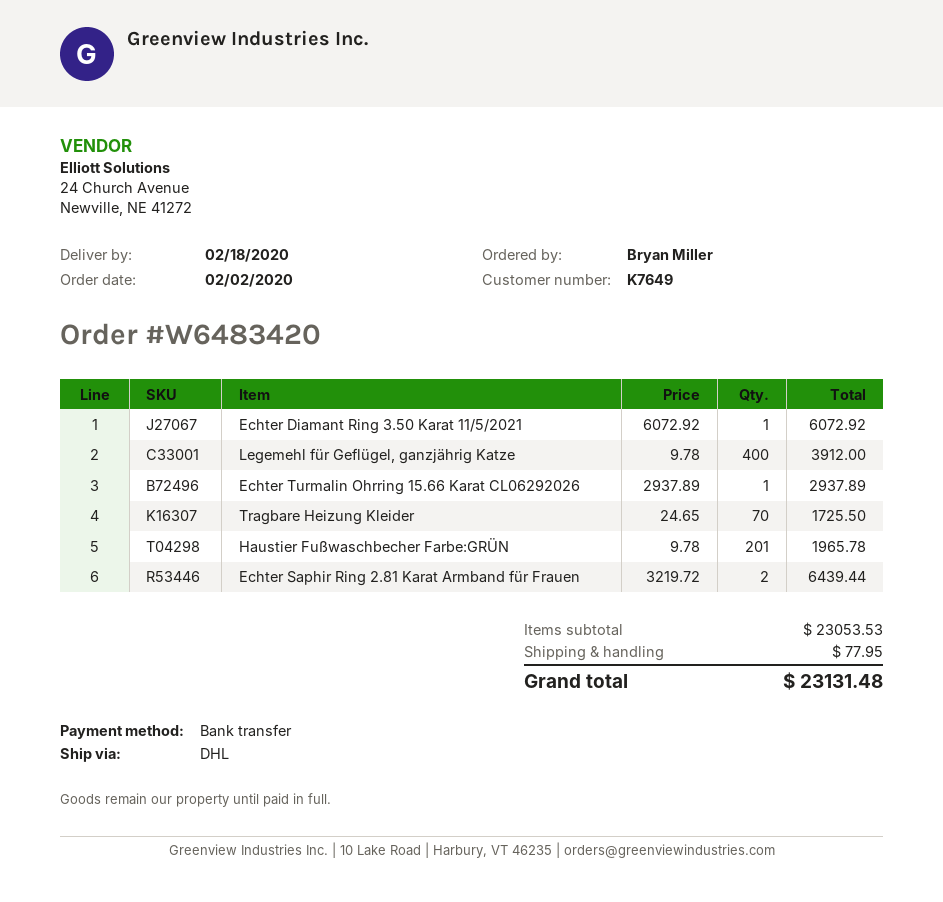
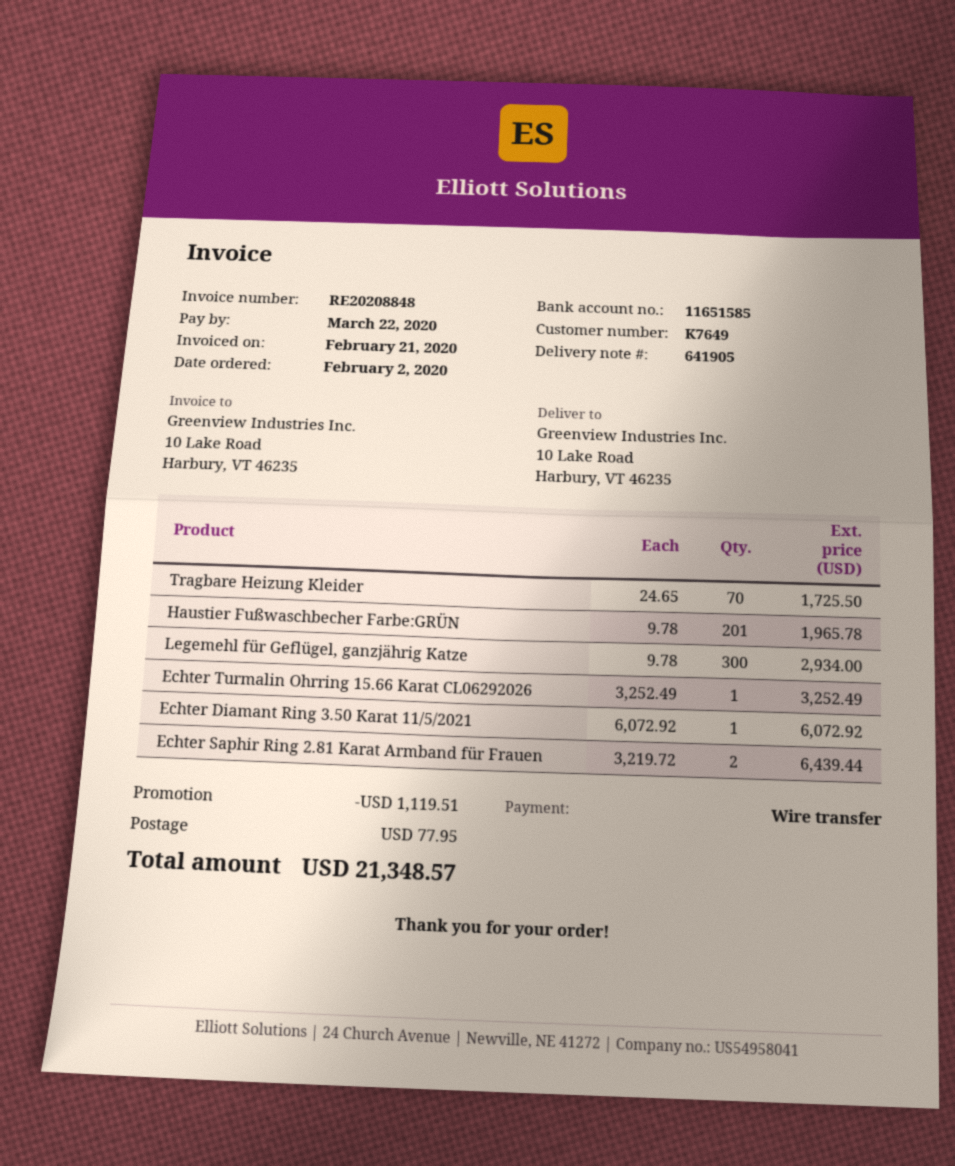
Legemehl für Geflügel, ganzjährig Katze: 400 x 9.78 = 3912.00 -> 300 x 9.78 = 2934.00
Echter Turmalin Ohrring 15.66 Karat CL06292026: 1 x 2937.89 = 2937.89 -> 1 x 3252.49 = 3252.49
discount: none -> 1119.51
total: 23131.48 -> 21348.57

